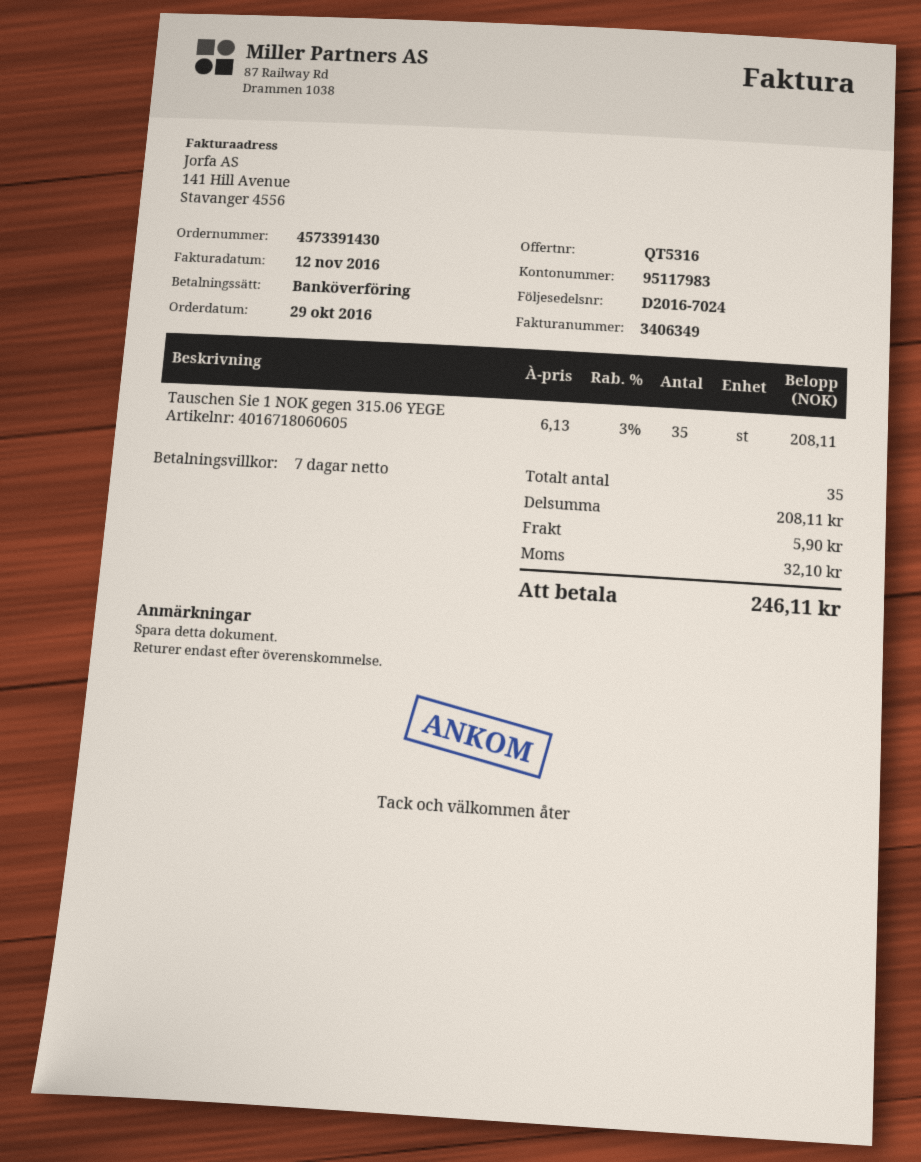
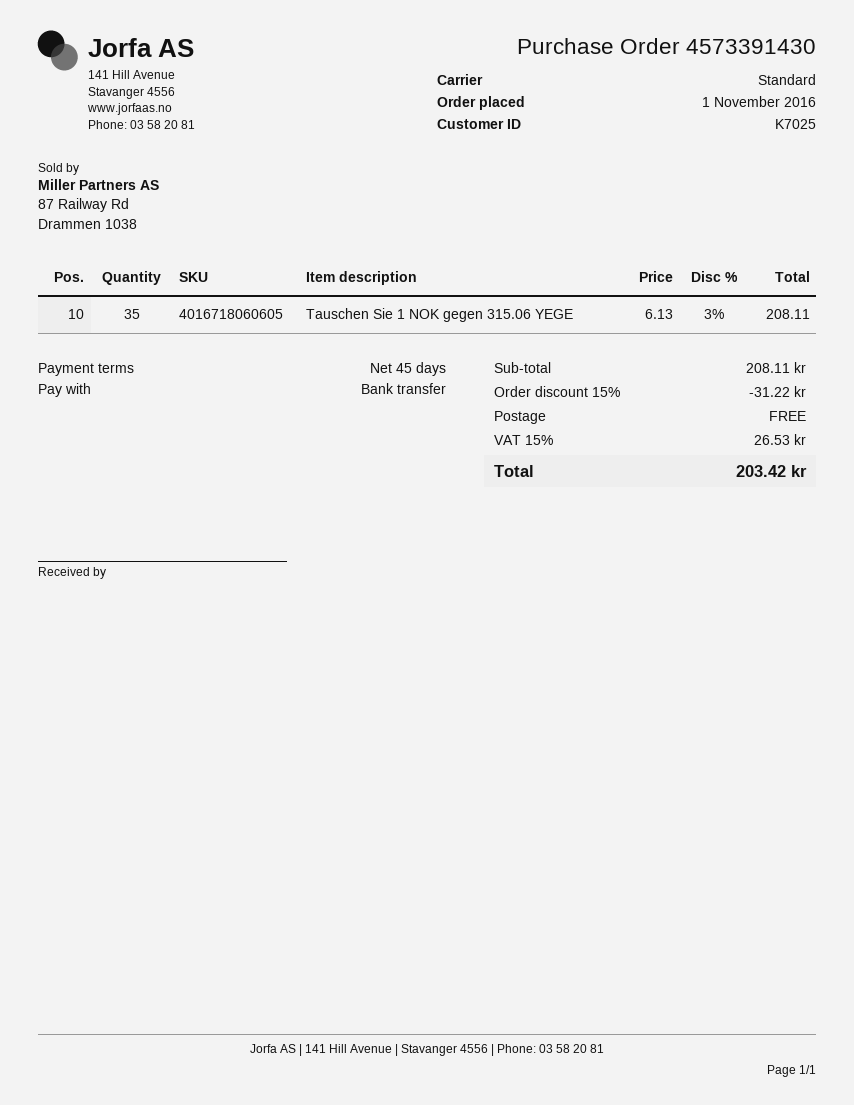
order date: 2016-10-29 -> 2016-11-01
payment terms: 7 days -> 45 days
discount: none -> 15% = 31.22
shipping: 5.90 -> 0.00
tax: 32.10 -> 26.53
total: 246.11 -> 203.42

